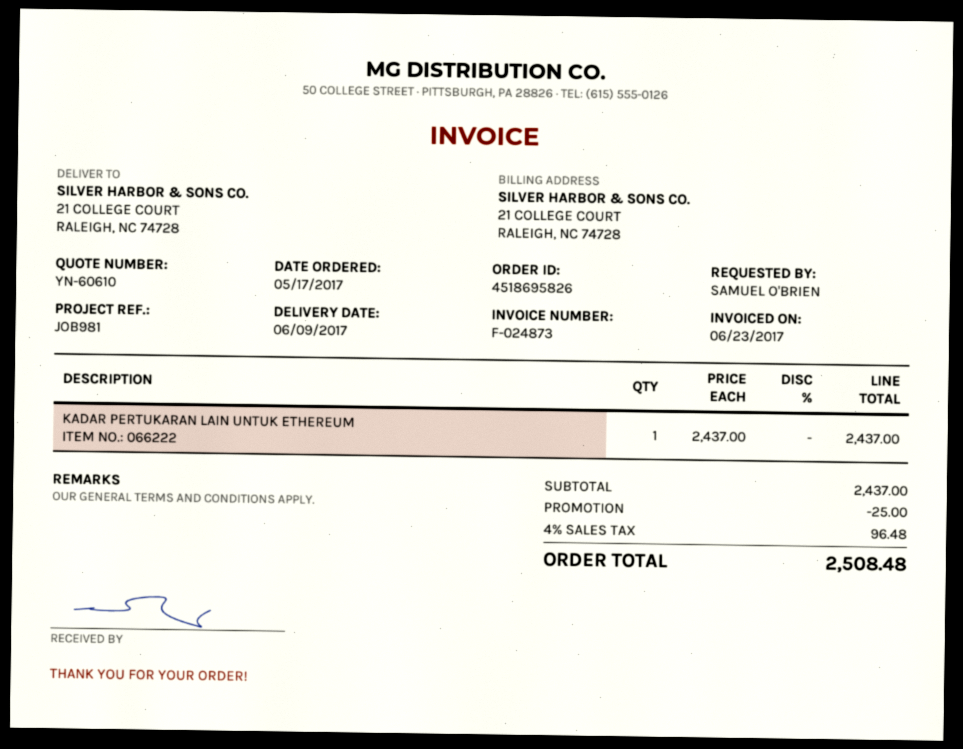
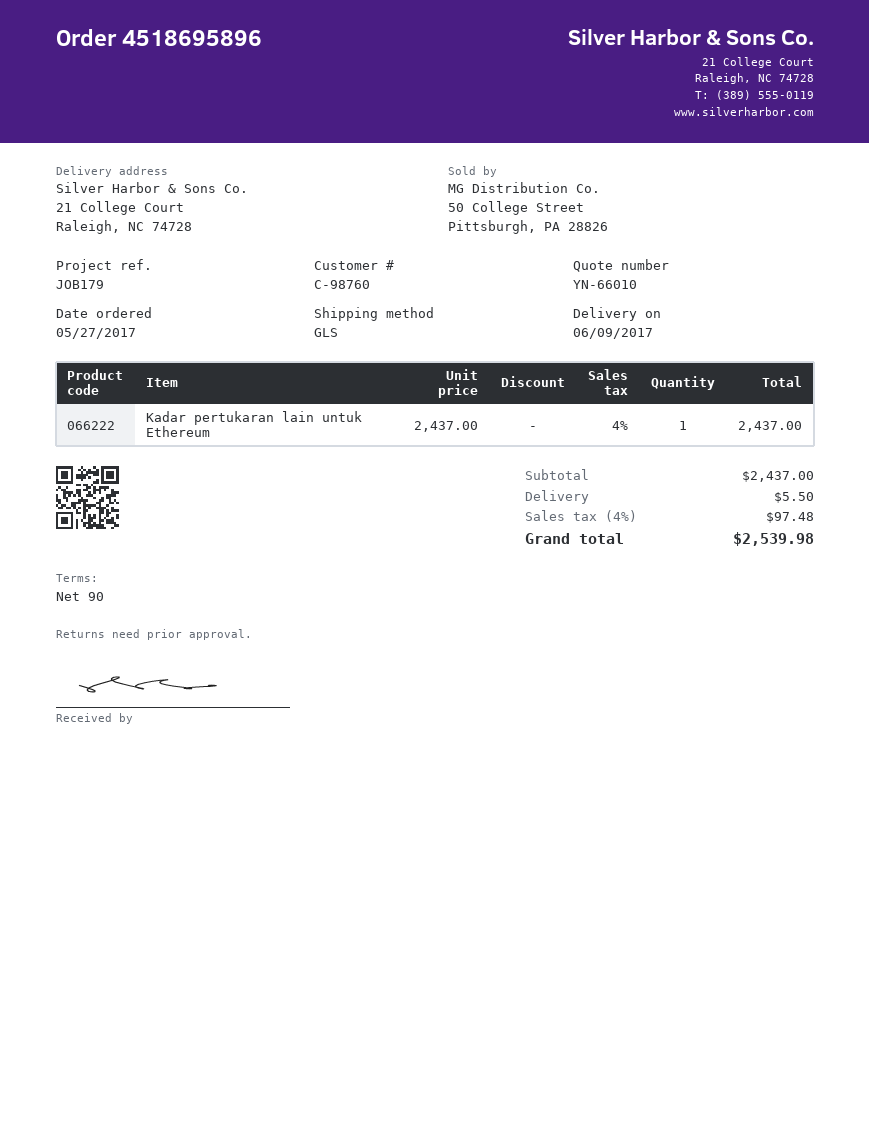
quote number: YN-60610 -> YN-66010
order number: 4518695826 -> 4518695896
order date: 2017-05-17 -> 2017-05-27
reference: JOB981 -> JOB179
discount: 25.00 -> none
shipping: none -> 5.50
tax: 4% = 96.48 -> 4% = 97.48
total: 2508.48 -> 2539.98

